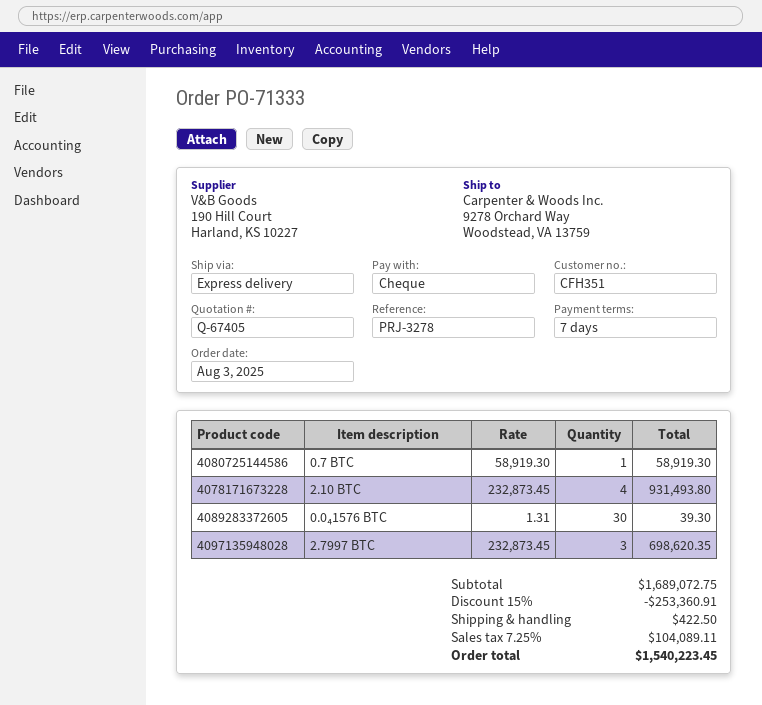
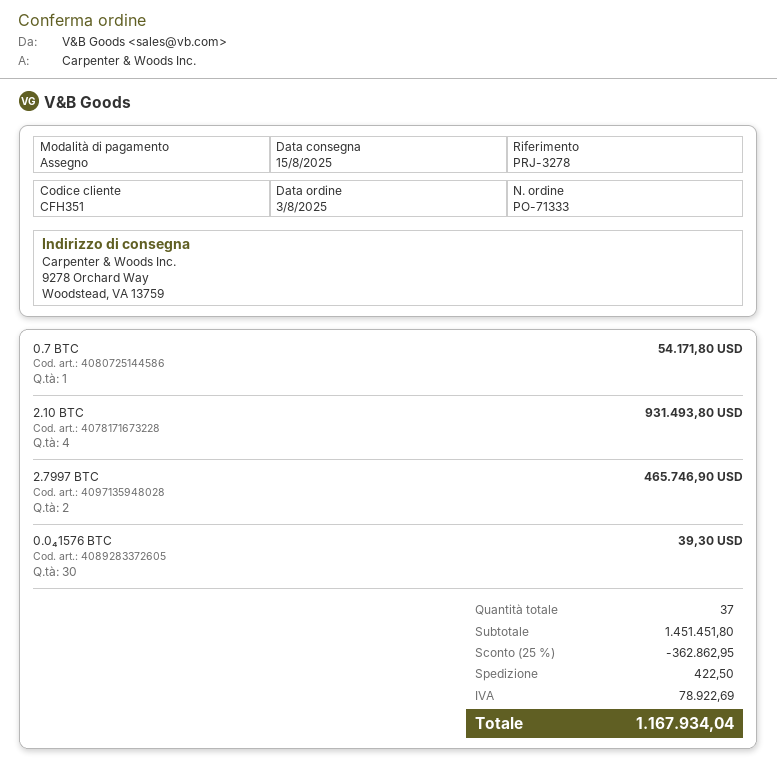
0.7 BTC: 1 for 58919.30 -> 1 for 54171.80
2.7997 BTC: 3 for 698620.35 -> 2 for 465746.90
subtotal: 1689072.75 -> 1451451.80
discount: 15% = 253360.91 -> 25% = 362862.95
tax: 104089.11 -> 78922.69
total: 1540223.45 -> 1167934.04

